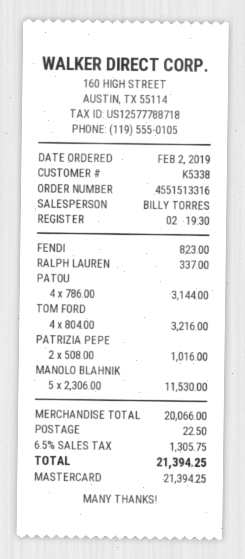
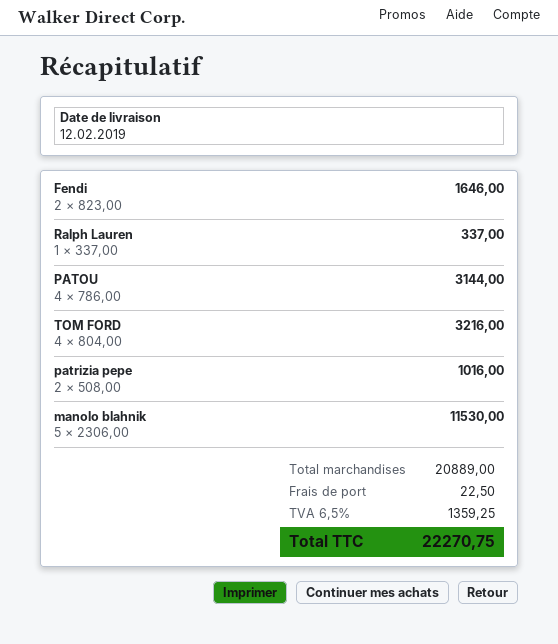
FENDI: 1 x 823.00 = 823.00 -> 2 x 823.00 = 1646.00
subtotal: 20066.00 -> 20889.00
tax: 6.5% = 1305.75 -> 6.5% = 1359.25
total: 21394.25 -> 22270.75

